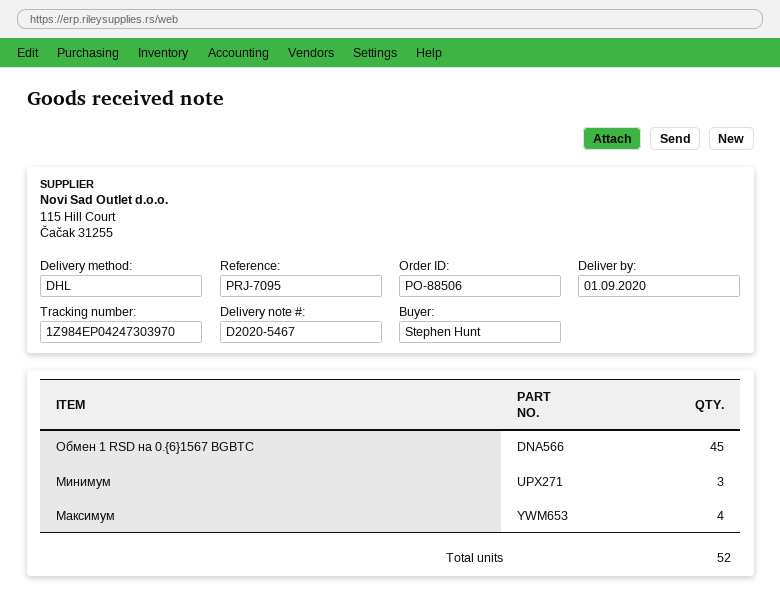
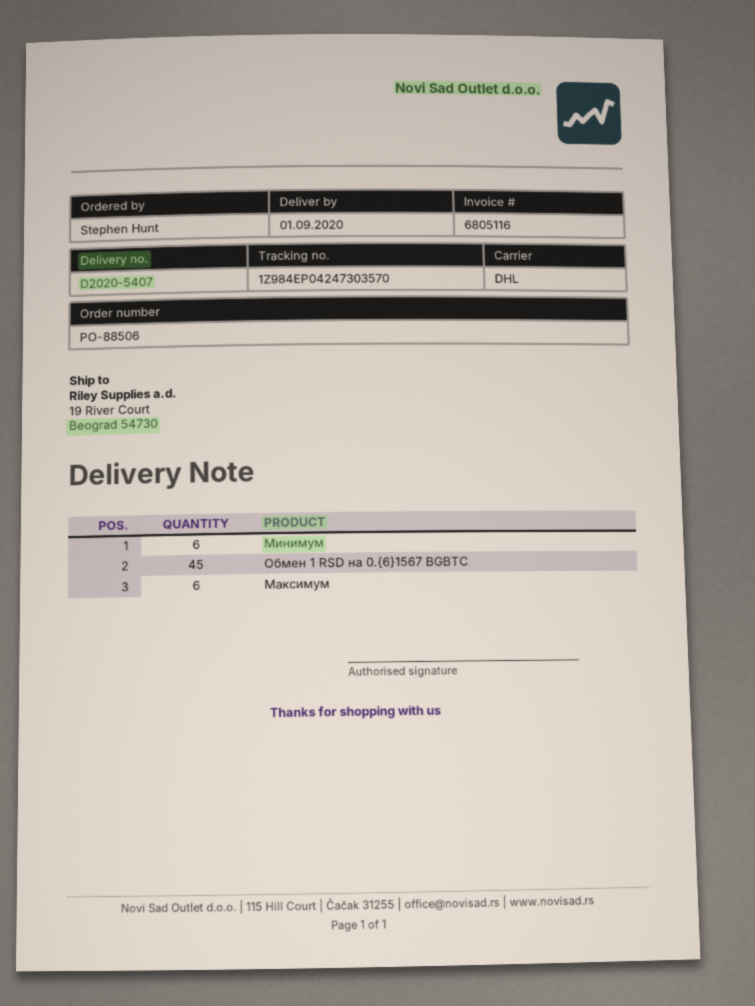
delivery note number: D2020-5467 -> D2020-5407
tracking number: 1Z984EP04247303970 -> 1Z984EP04247303570
Минимум: 3 -> 6
Максимум: 4 -> 6

